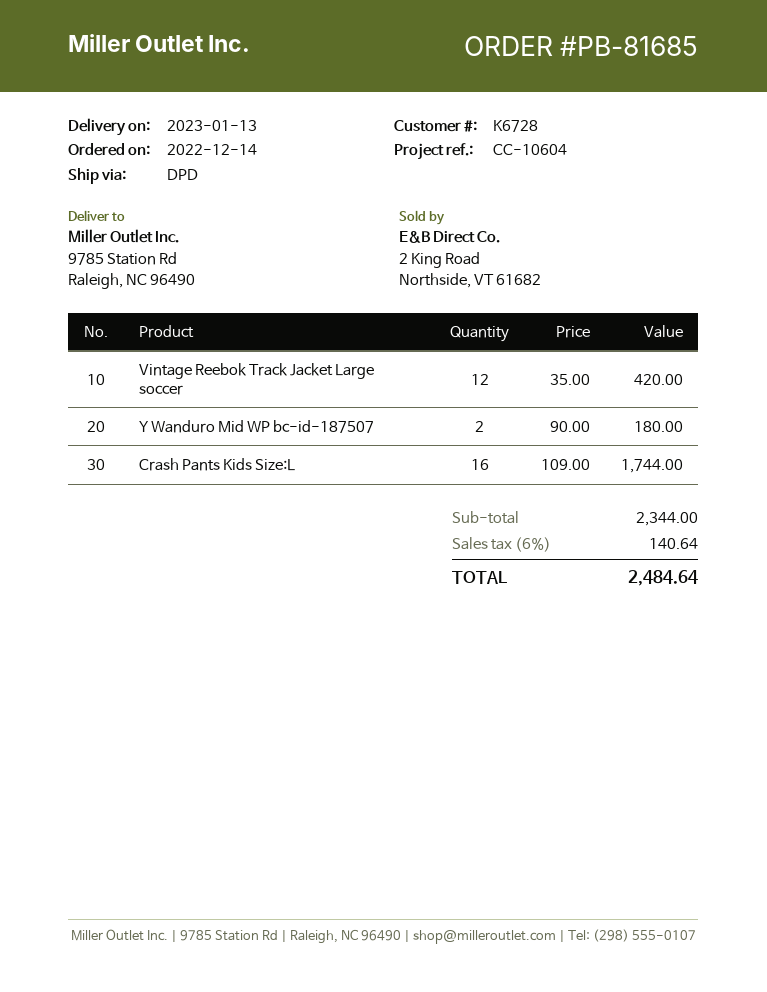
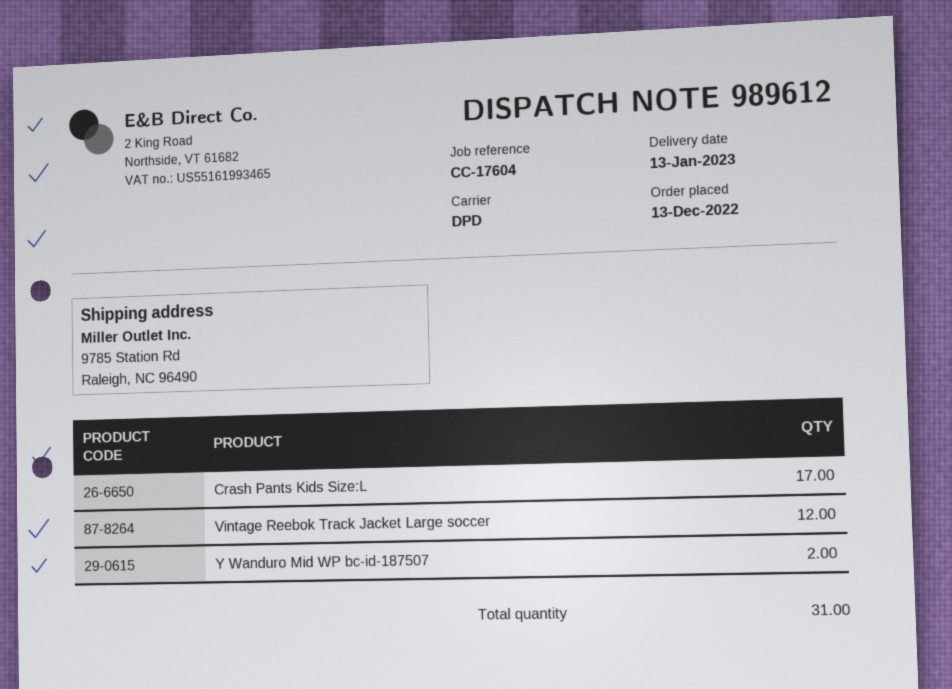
order date: 2022-12-14 -> 2022-12-13
reference: CC-10604 -> CC-17604
Crash Pants Kids Size:L: 16 -> 17

